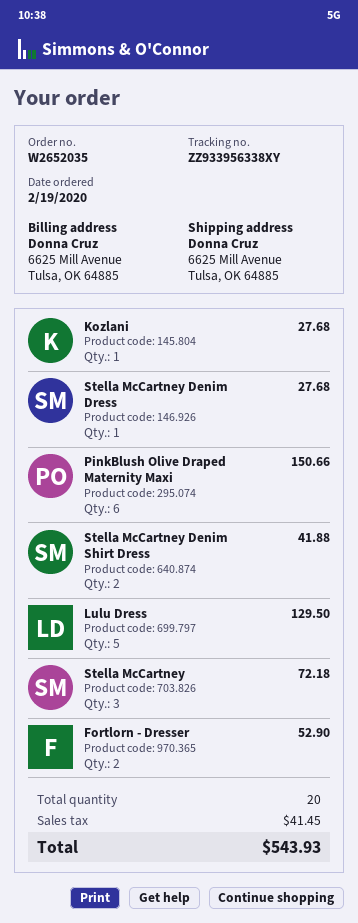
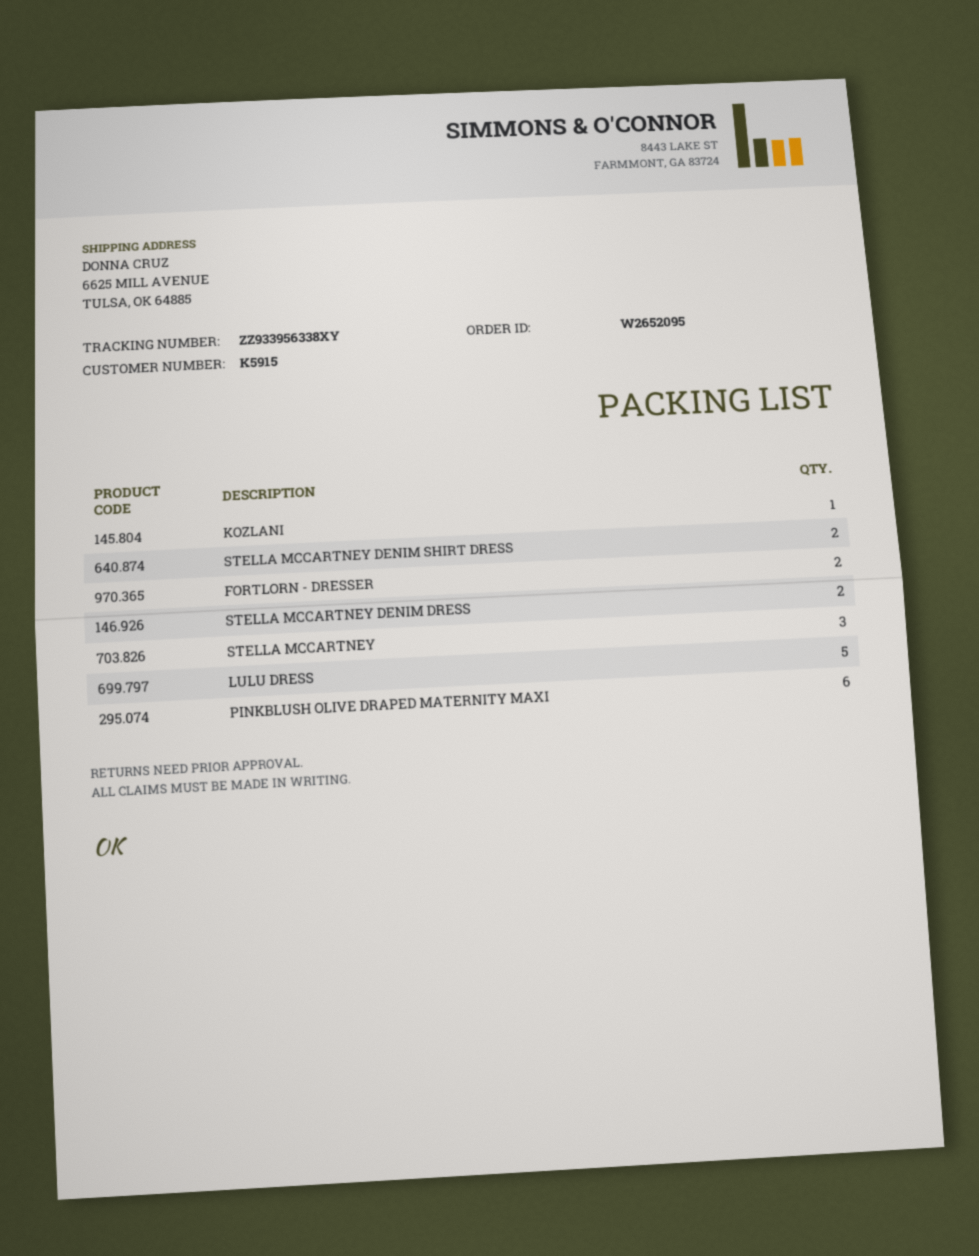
order number: W2652035 -> W2652095
Stella McCartney Denim Dress: 1 -> 2

